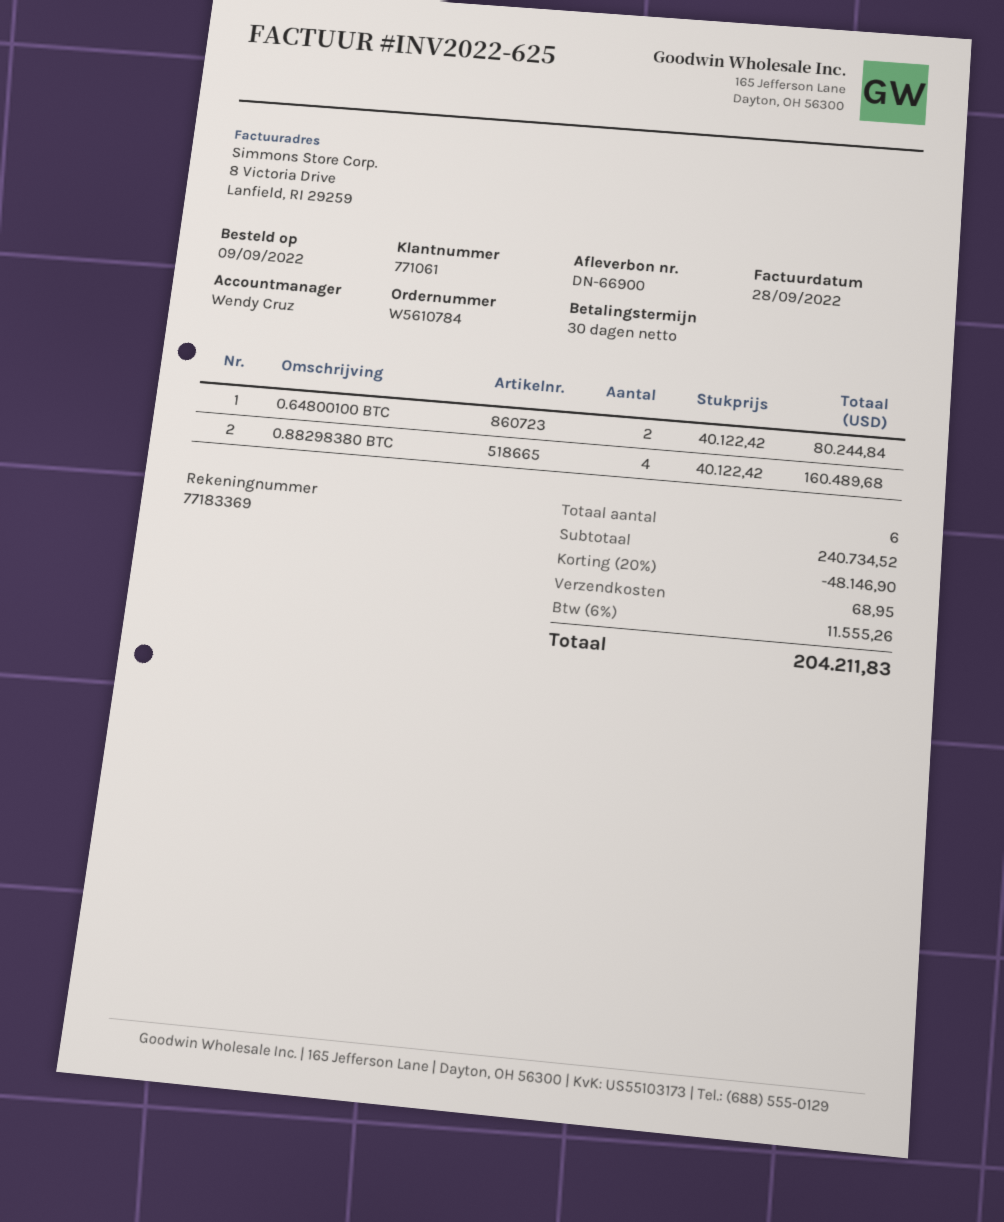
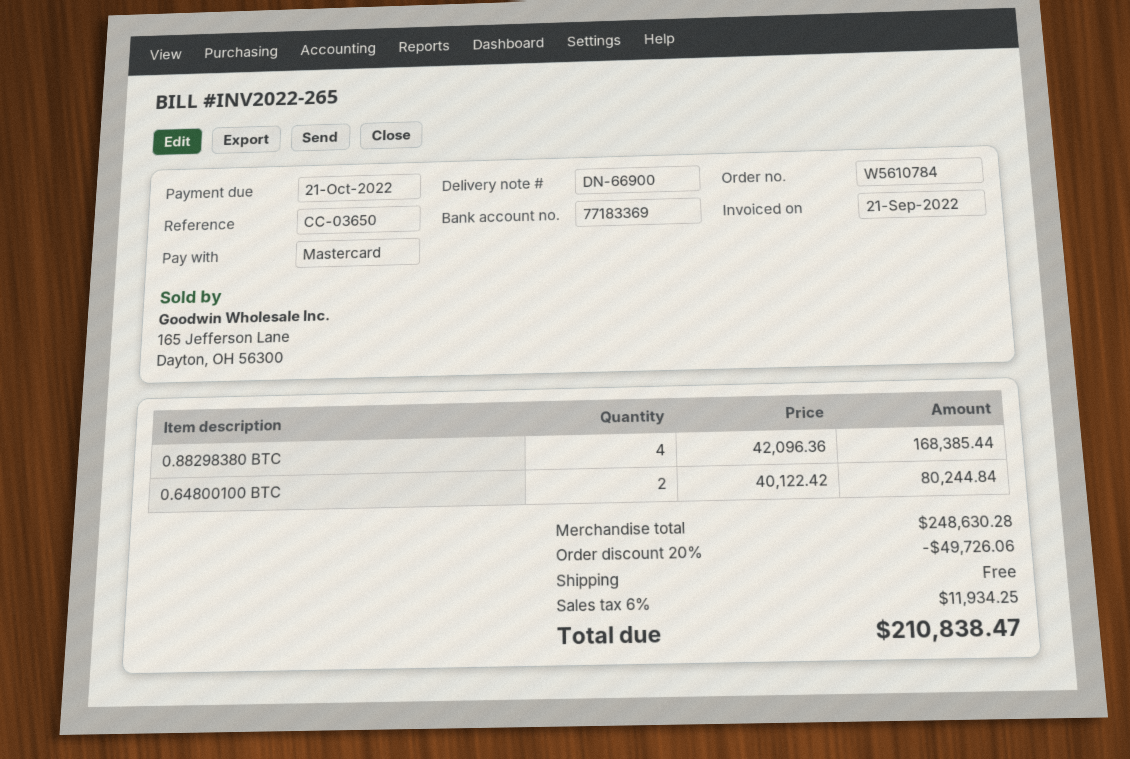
invoice number: INV2022-625 -> INV2022-265
invoice date: 2022-09-28 -> 2022-09-21
0.88298380 BTC: 4 x 40122.42 = 160489.68 -> 4 x 42096.36 = 168385.44
subtotal: 240734.52 -> 248630.28
discount: 20% = 48146.90 -> 20% = 49726.06
shipping: 68.95 -> 0.00
tax: 6% = 11555.26 -> 6% = 11934.25
total: 204211.83 -> 210838.47

